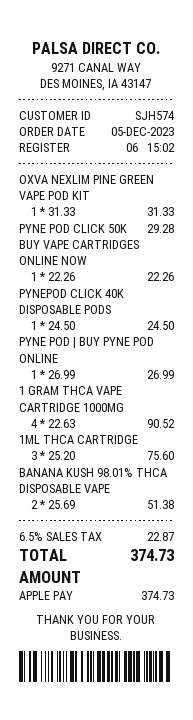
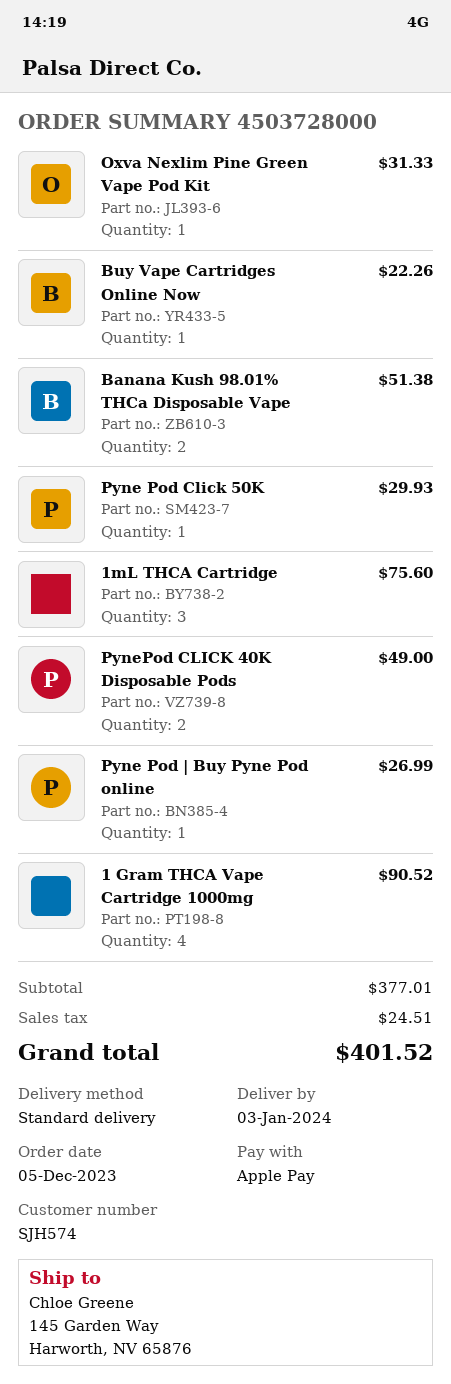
PYNE POD CLICK 50K: 1 for 29.28 -> 1 for 29.93
PYNEPOD CLICK 40K DISPOSABLE PODS: 1 for 24.50 -> 2 for 49.00
tax: 22.87 -> 24.51
total: 374.73 -> 401.52

